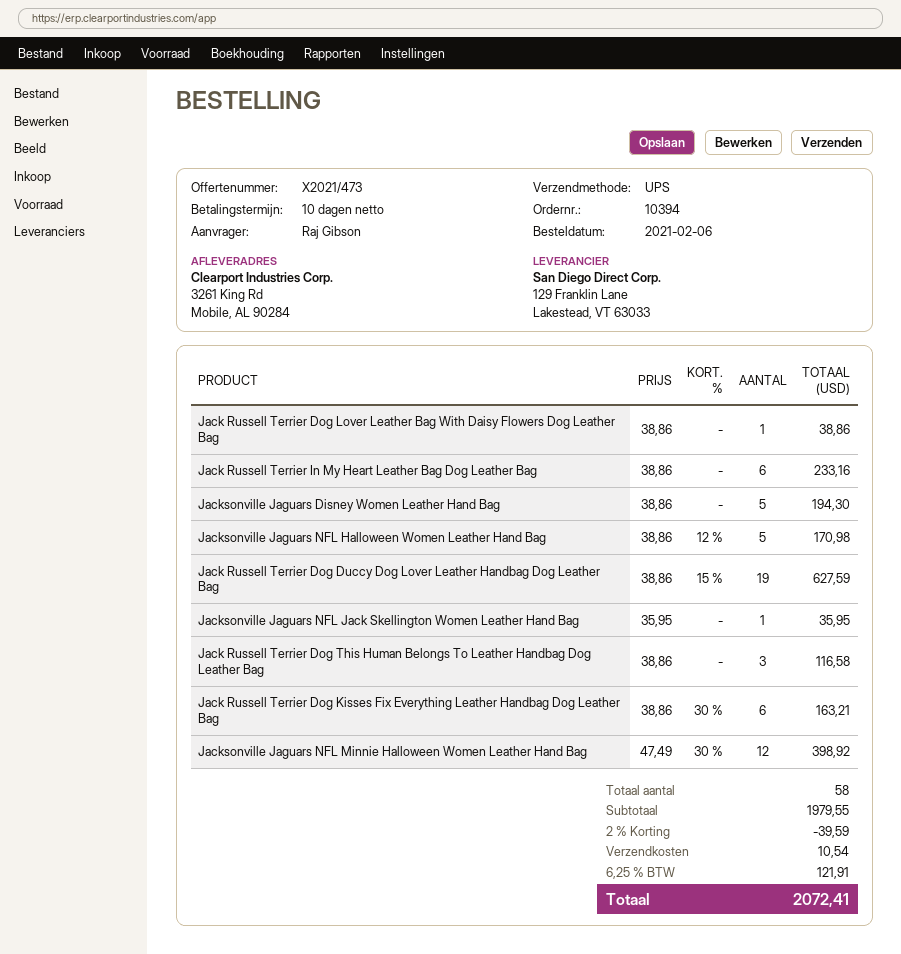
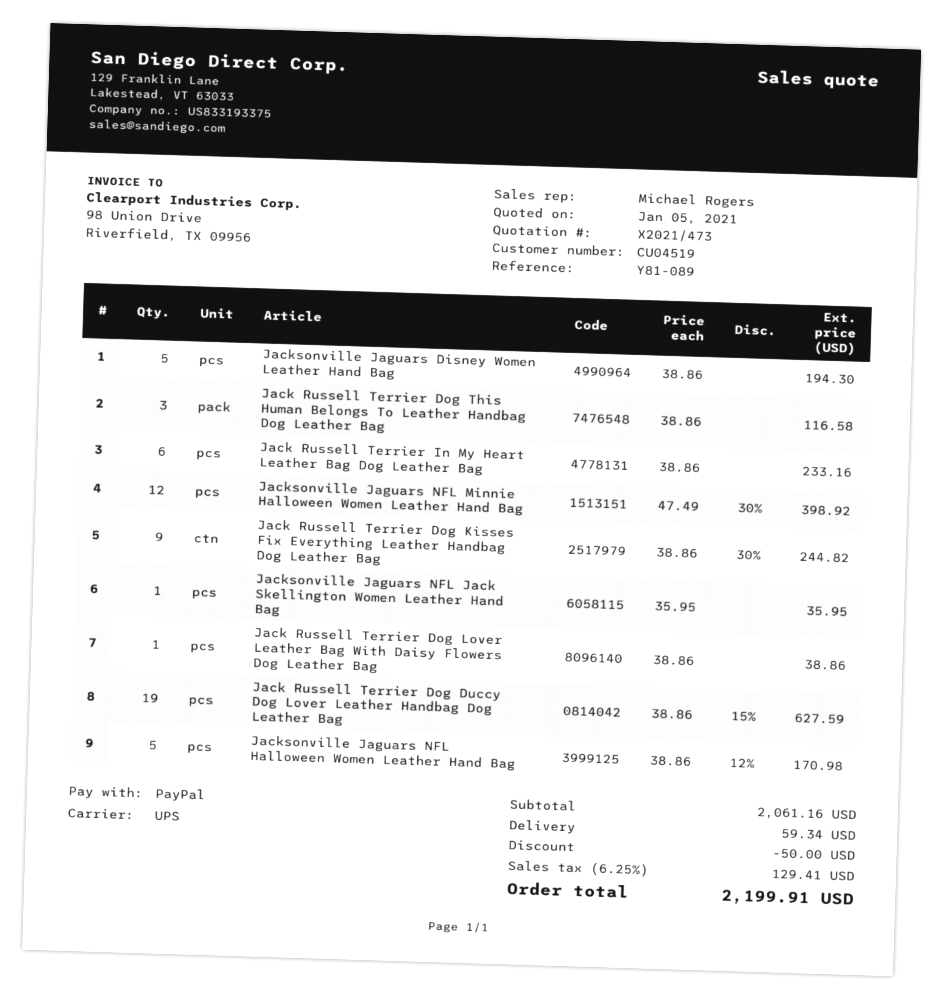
Jack Russell Terrier Dog Kisses Fix Everything Leather Handbag Dog Leather Bag: 6 x 38.86 - 30% = 163.21 -> 9 x 38.86 - 30% = 244.82
subtotal: 1979.55 -> 2061.16
discount: 39.59 -> 50.00
shipping: 10.54 -> 59.34
tax: 6.25% = 121.91 -> 6.25% = 129.41
total: 2072.41 -> 2199.91

